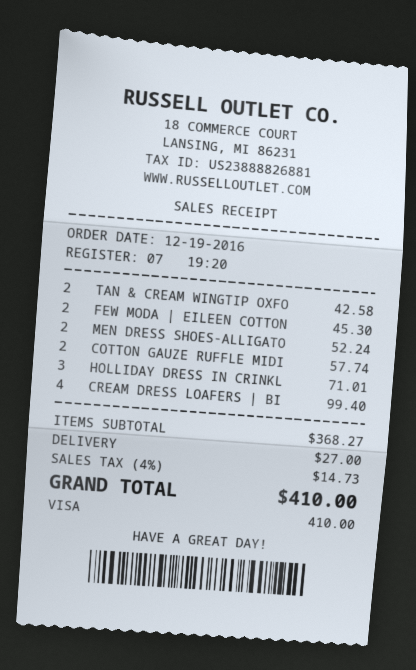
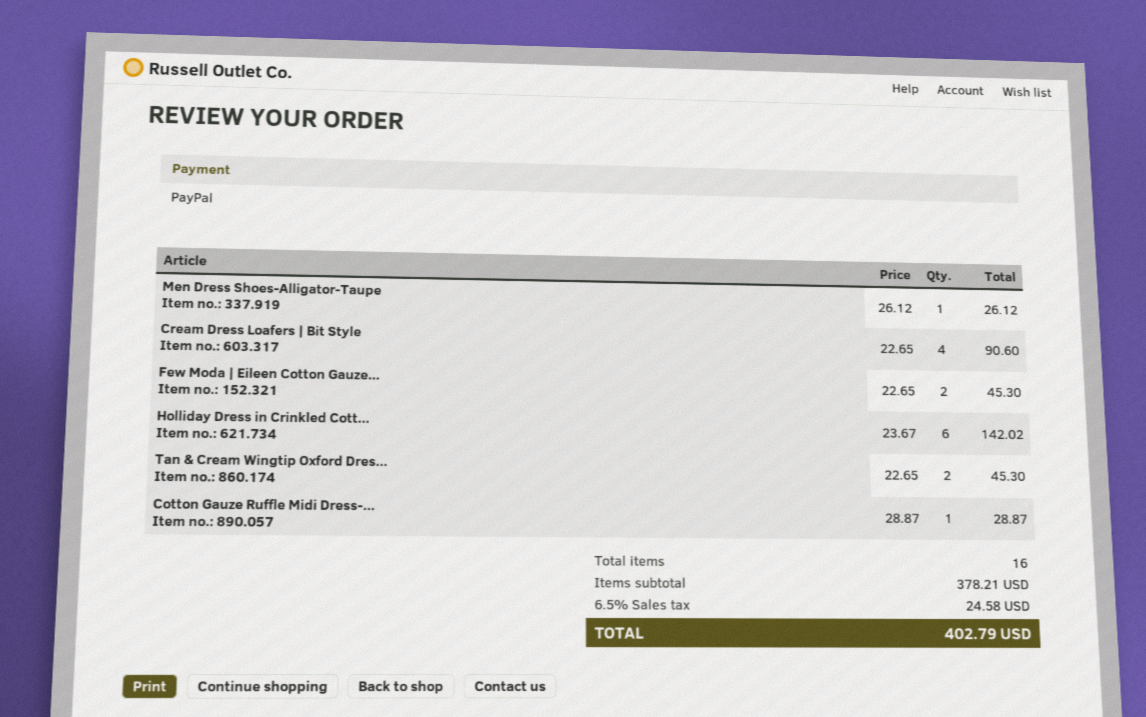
payment method: Visa -> PayPal
TAN & CREAM WINGTIP OXFO: 2 for 42.58 -> 2 for 45.30
MEN DRESS SHOES-ALLIGATO: 2 for 52.24 -> 1 for 26.12
COTTON GAUZE RUFFLE MIDI: 2 for 57.74 -> 1 for 28.87
HOLLIDAY DRESS IN CRINKL: 3 for 71.01 -> 6 for 142.02
CREAM DRESS LOAFERS | BI: 4 for 99.40 -> 4 for 90.60
subtotal: 368.27 -> 378.21
shipping: 27.00 -> none
tax: 4% = 14.73 -> 6.5% = 24.58
total: 410.00 -> 402.79

